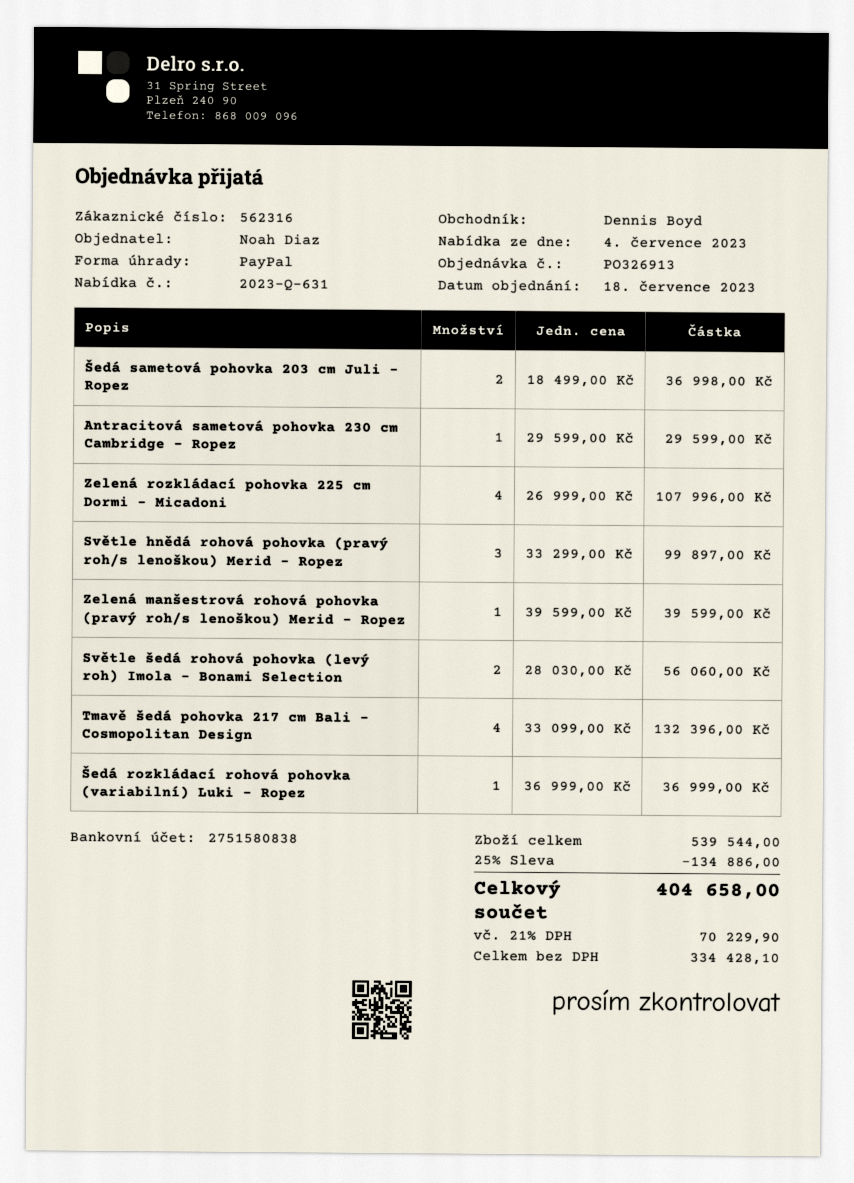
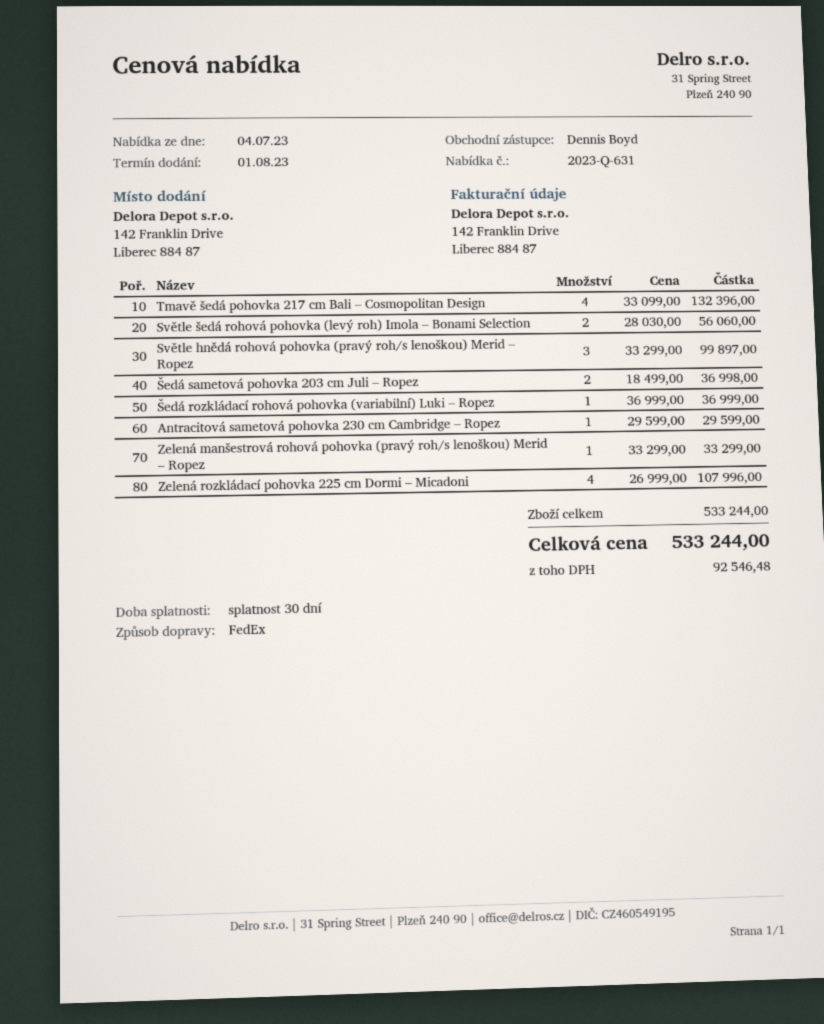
Zelená manšestrová rohová pohovka (pravý roh/s lenoškou) Merid – Ropez: 1 x 39599.00 = 39599.00 -> 1 x 33299.00 = 33299.00
subtotal: 539544.00 -> 533244.00
discount: 25% = 134886.00 -> none
tax: 70229.90 -> 92546.48
total: 404658.00 -> 533244.00

